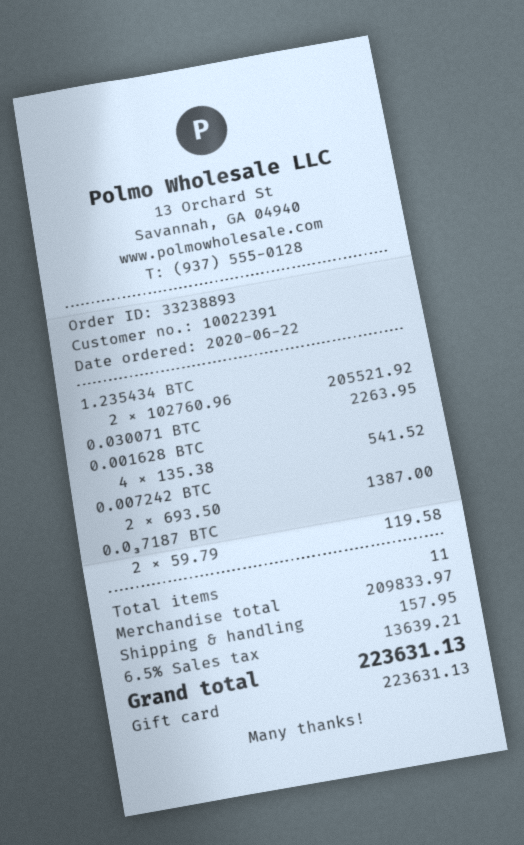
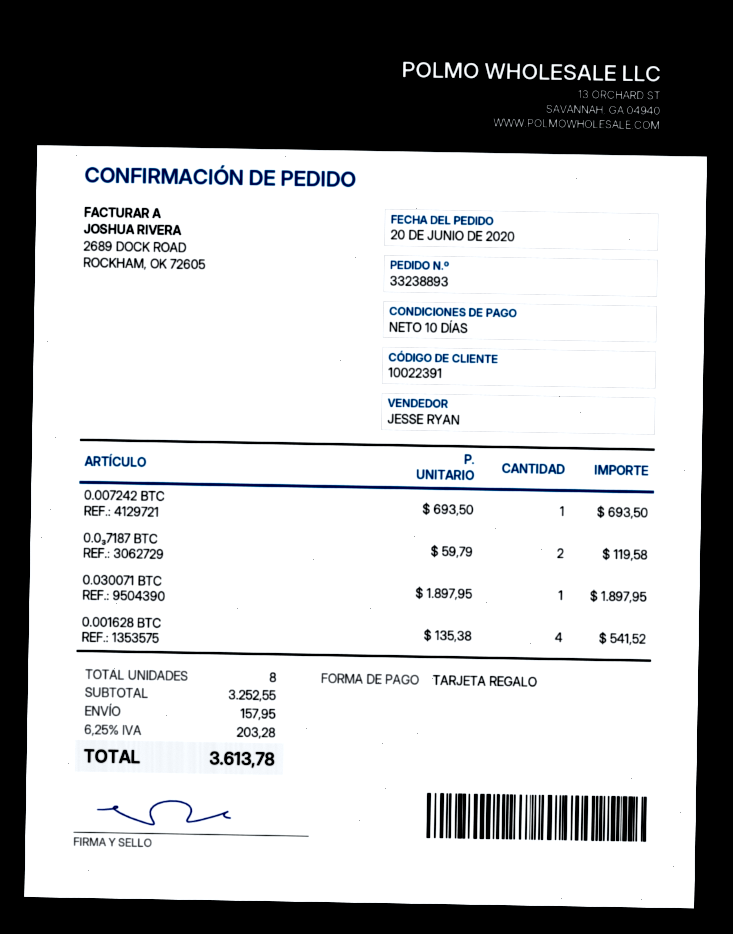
order date: 2020-06-22 -> 2020-06-20
1.235434 BTC: 2 x 102760.96 = 205521.92 -> none
0.030071 BTC: 1 x 2263.95 = 2263.95 -> 1 x 1897.95 = 1897.95
0.007242 BTC: 2 x 693.50 = 1387.00 -> 1 x 693.50 = 693.50
total quantity: 11 -> 8
subtotal: 209833.97 -> 3252.55
tax: 6.5% = 13639.21 -> 6.25% = 203.28
total: 223631.13 -> 3613.78

